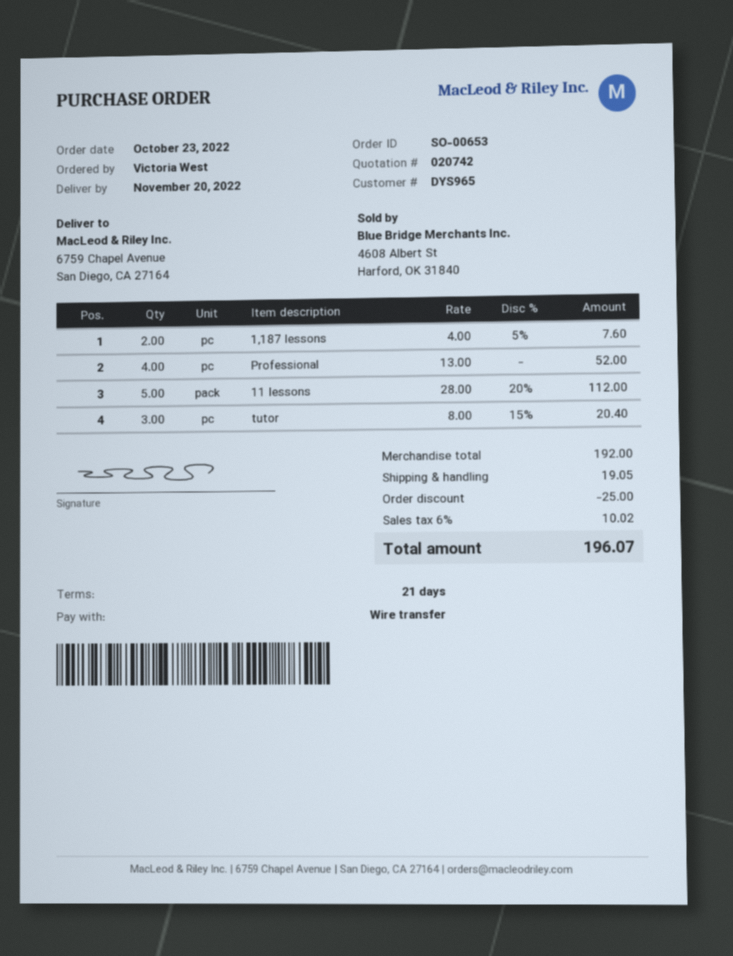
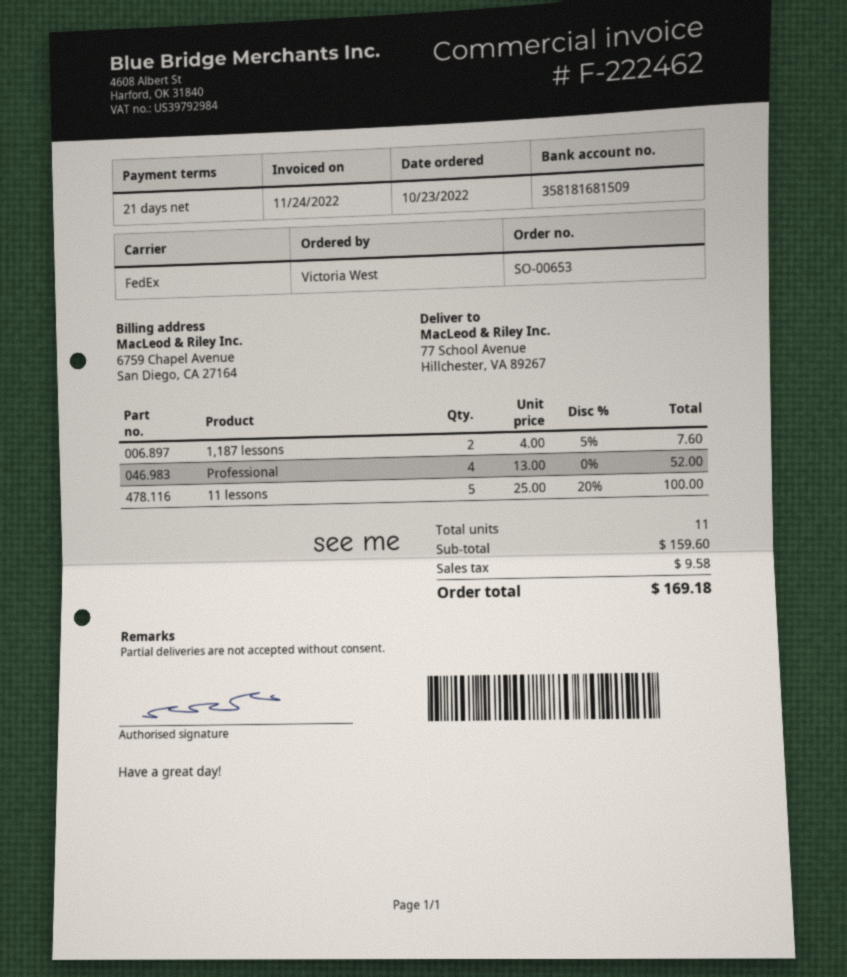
ship to: 6759 Chapel Avenue, San Diego, CA 27164 -> 77 School Avenue, Hillchester, VA 89267
11 lessons: 5 x 28.00 - 20% = 112.00 -> 5 x 25.00 - 20% = 100.00
tutor: 3 x 8.00 - 15% = 20.40 -> none
subtotal: 192.00 -> 159.60
discount: 25.00 -> none
shipping: 19.05 -> none
tax: 10.02 -> 9.58
total: 196.07 -> 169.18

